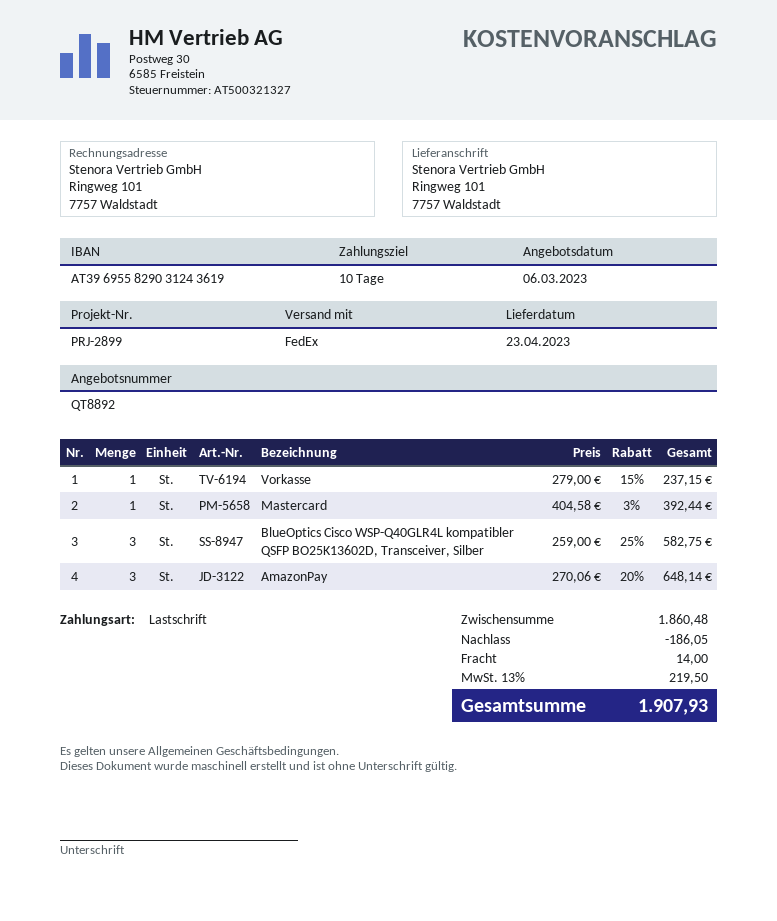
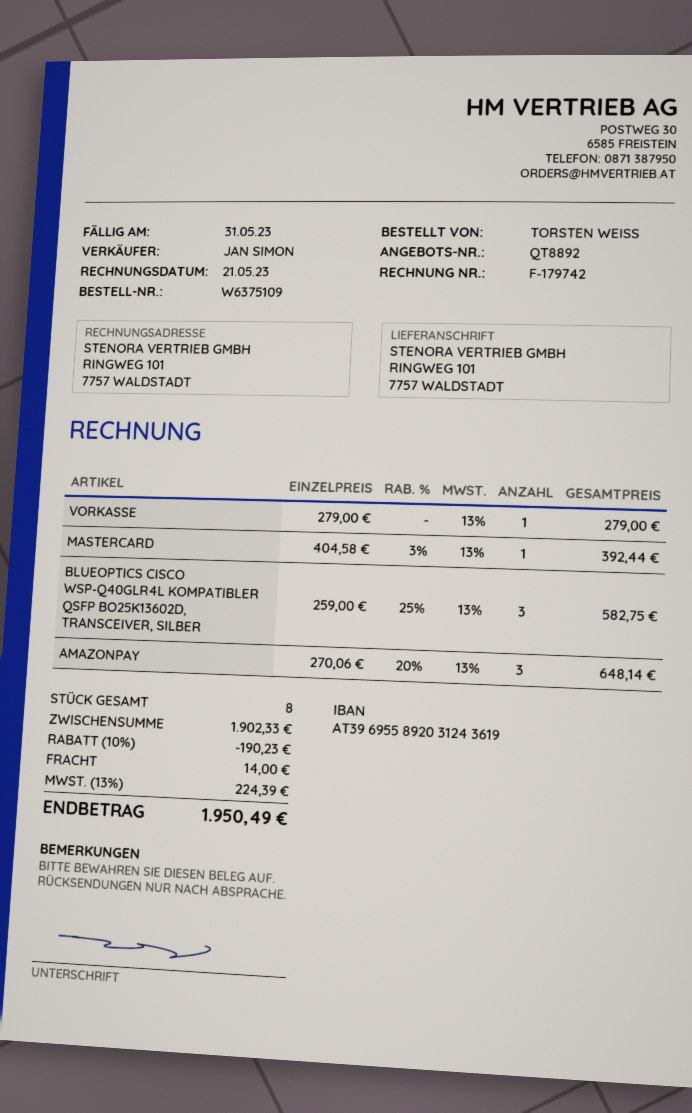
bank account: AT396955829031243619 -> AT396955892031243619
Vorkasse: 1 x 279.00 - 15% = 237.15 -> 1 x 279.00 = 279.00
subtotal: 1860.48 -> 1902.33
discount: 186.05 -> 190.23
tax: 13% = 219.50 -> 13% = 224.39
total: 1907.93 -> 1950.49

